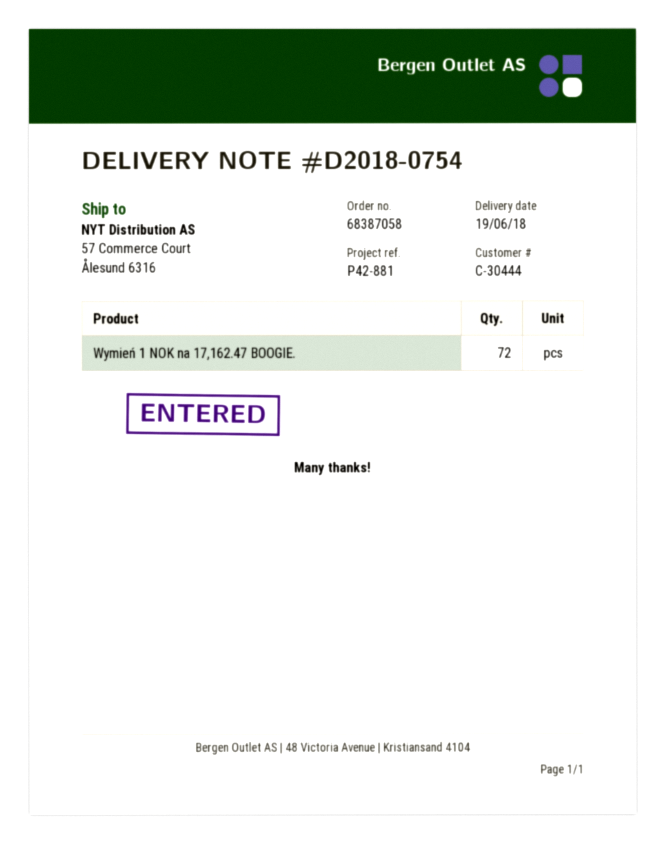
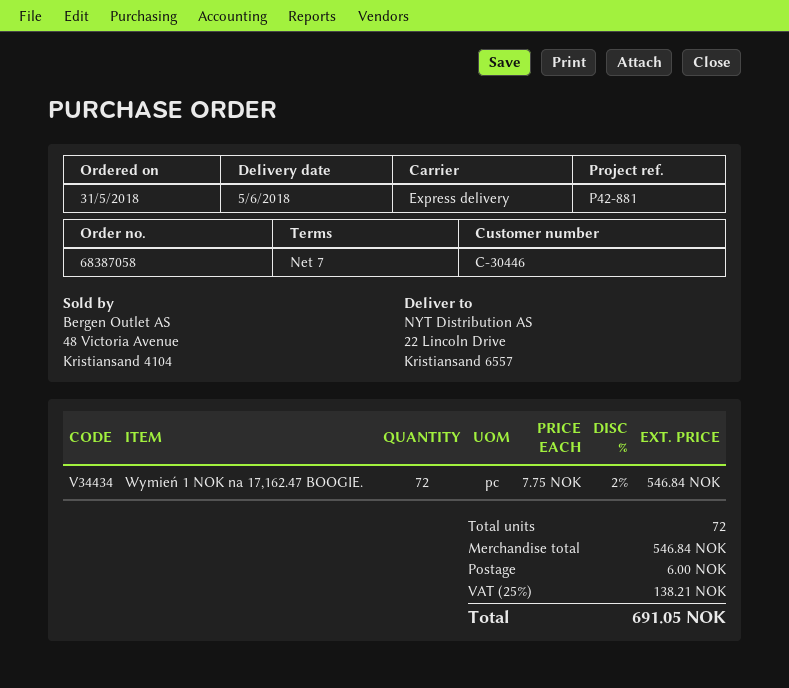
delivery date: 2018-06-19 -> 2018-06-05
customer number: C-30444 -> C-30446
ship to: 57 Commerce Court, Ålesund 6316 -> 22 Lincoln Drive, Kristiansand 6557

